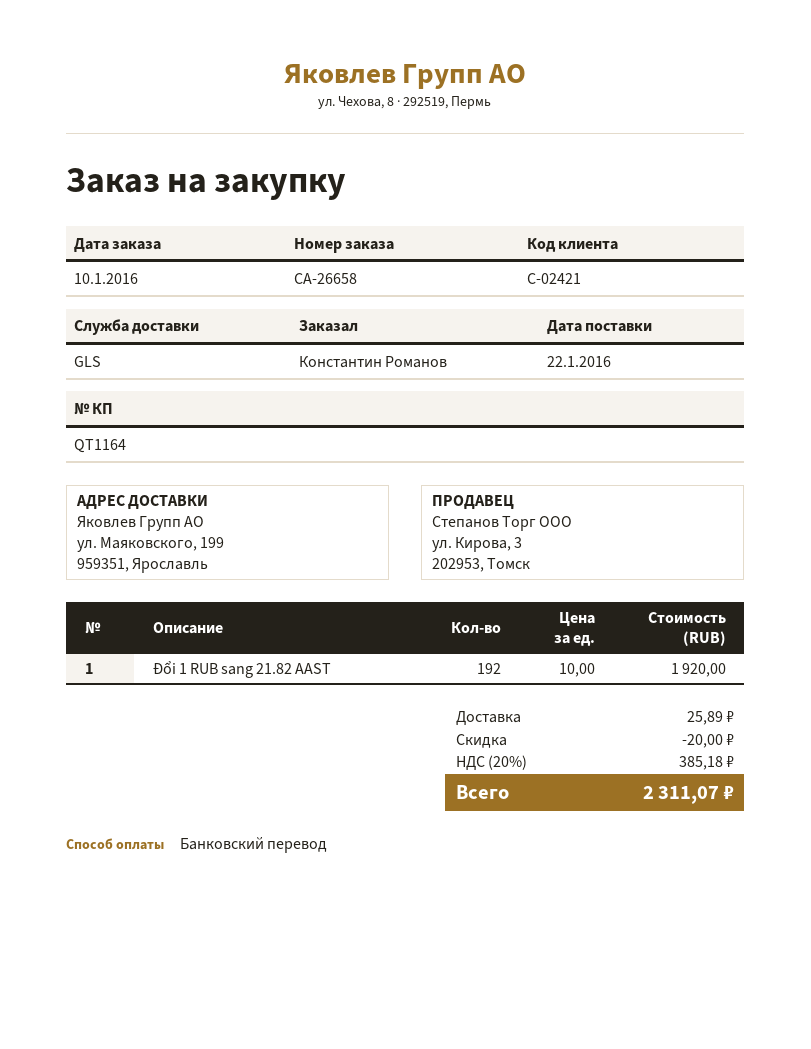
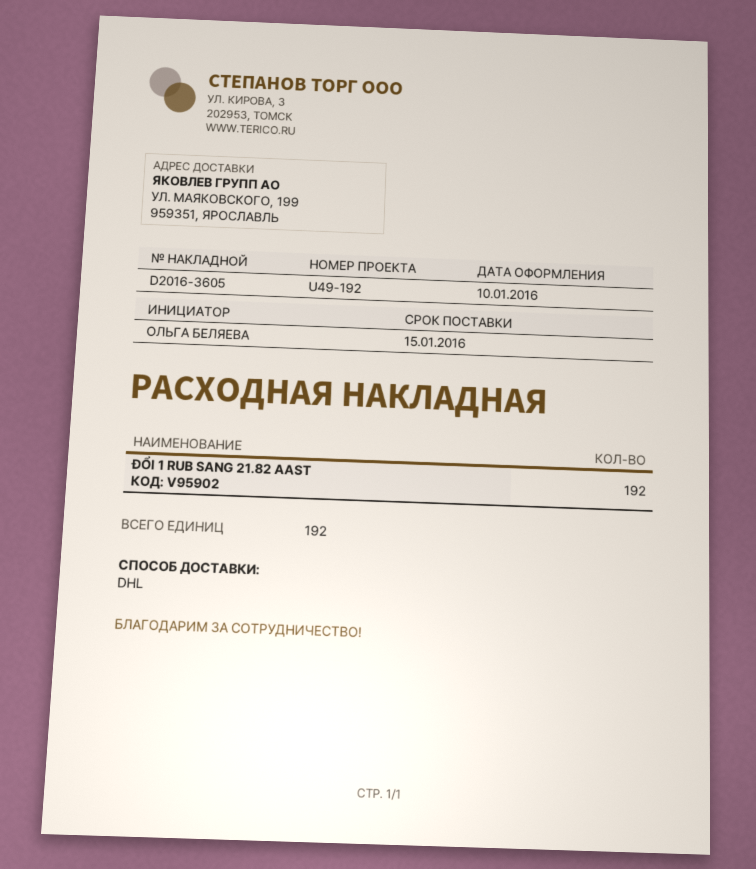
delivery date: 2016-01-22 -> 2016-01-15
ordered by: Константин Романов -> ОЛЬГА БЕЛЯЕВА
shipping method: GLS -> DHL

